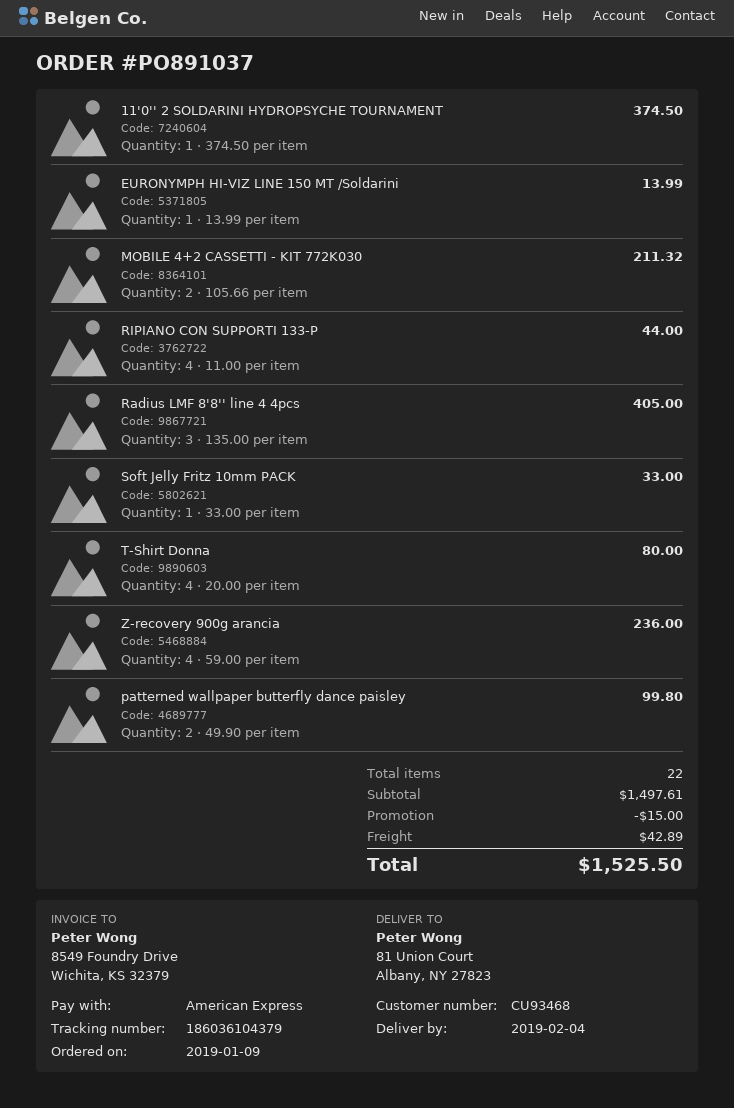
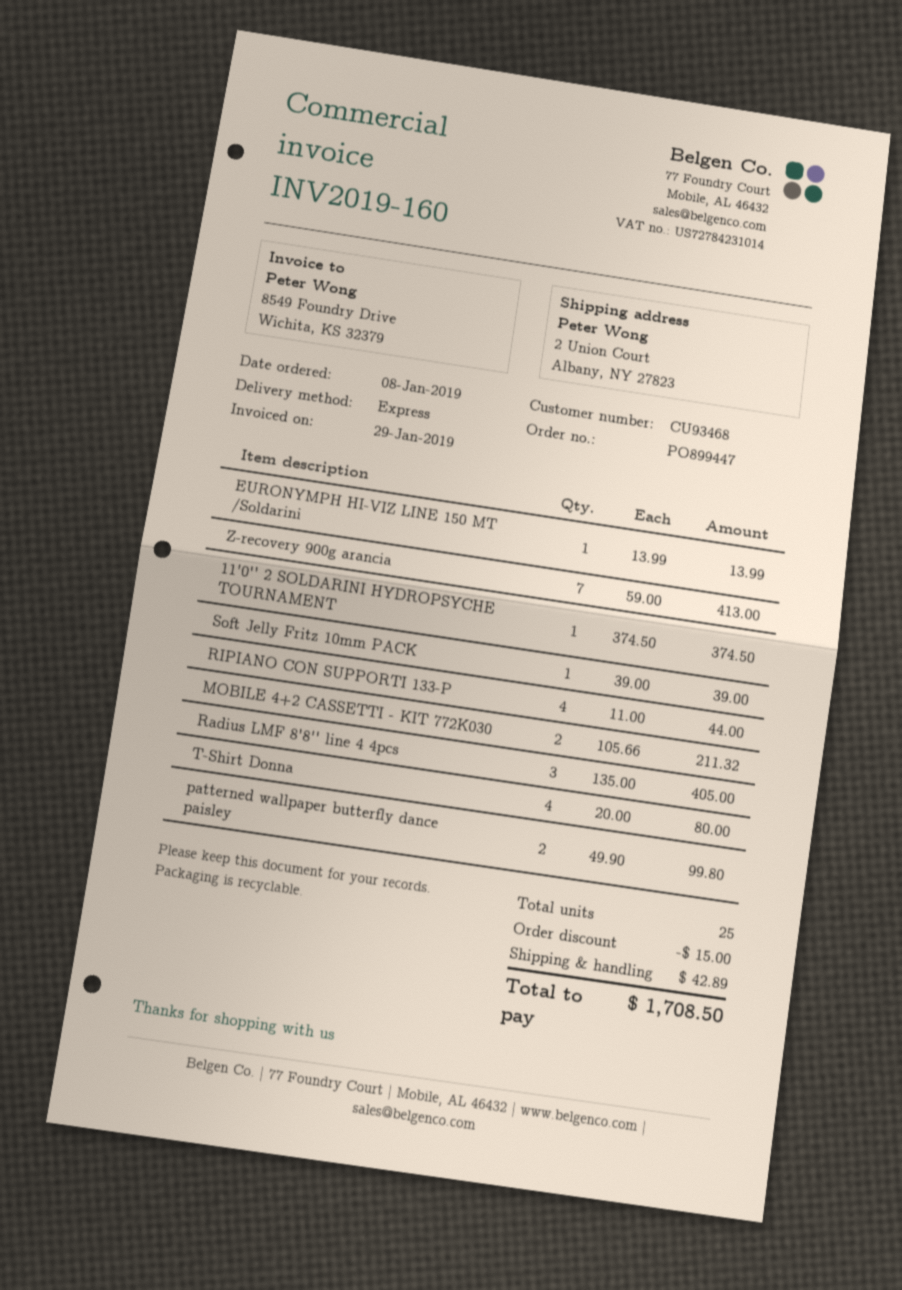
order number: PO891037 -> PO899447
order date: 2019-01-09 -> 2019-01-08
ship to: 81 Union Court, Albany, NY 27823 -> 2 Union Court, Albany, NY 27823
Soft Jelly Fritz 10mm PACK: 1 x 33.00 = 33.00 -> 1 x 39.00 = 39.00
Z-recovery 900g arancia: 4 x 59.00 = 236.00 -> 7 x 59.00 = 413.00
total quantity: 22 -> 25
total: 1525.50 -> 1708.50

